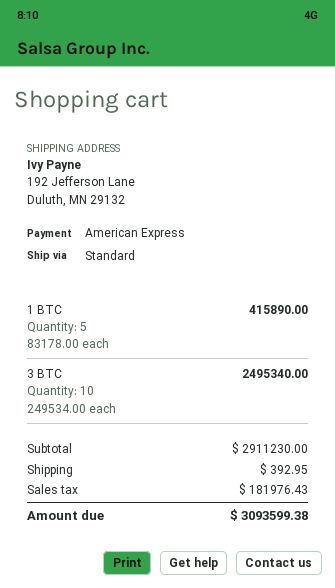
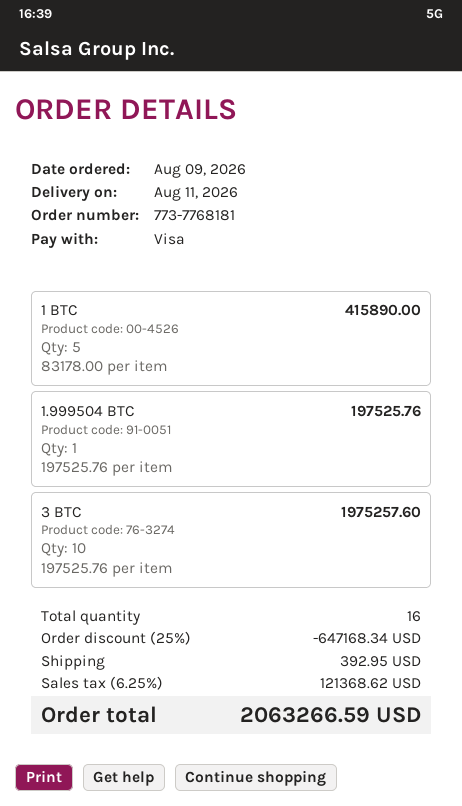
payment method: American Express -> Visa
3 BTC: 10 x 249534.00 = 2495340.00 -> 10 x 197525.76 = 1975257.60
1.999504 BTC: none -> 1 x 197525.76 = 197525.76
discount: none -> 25% = 647168.34
tax: 181976.43 -> 121368.62
total: 3093599.38 -> 2063266.59

